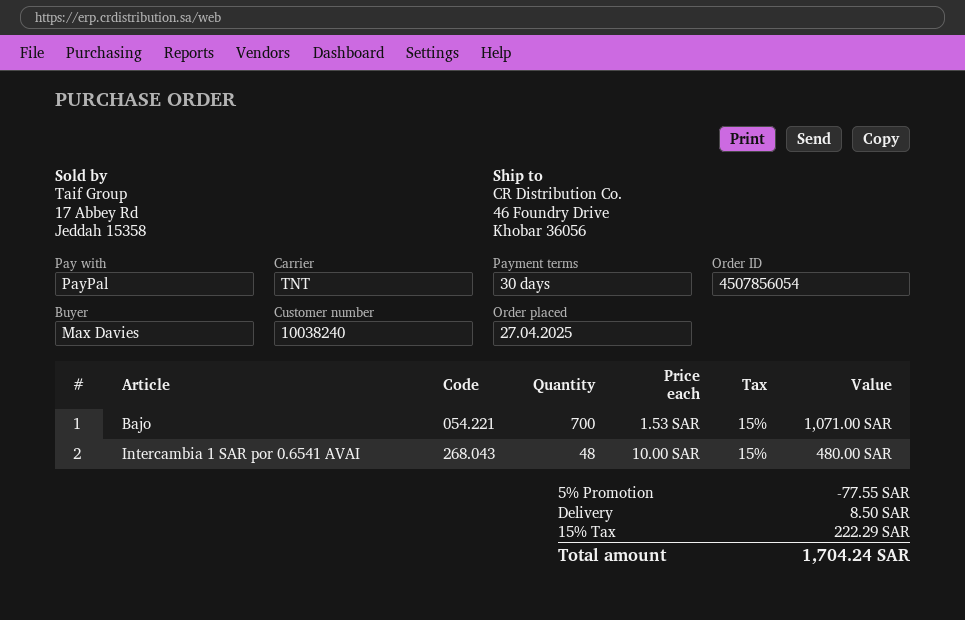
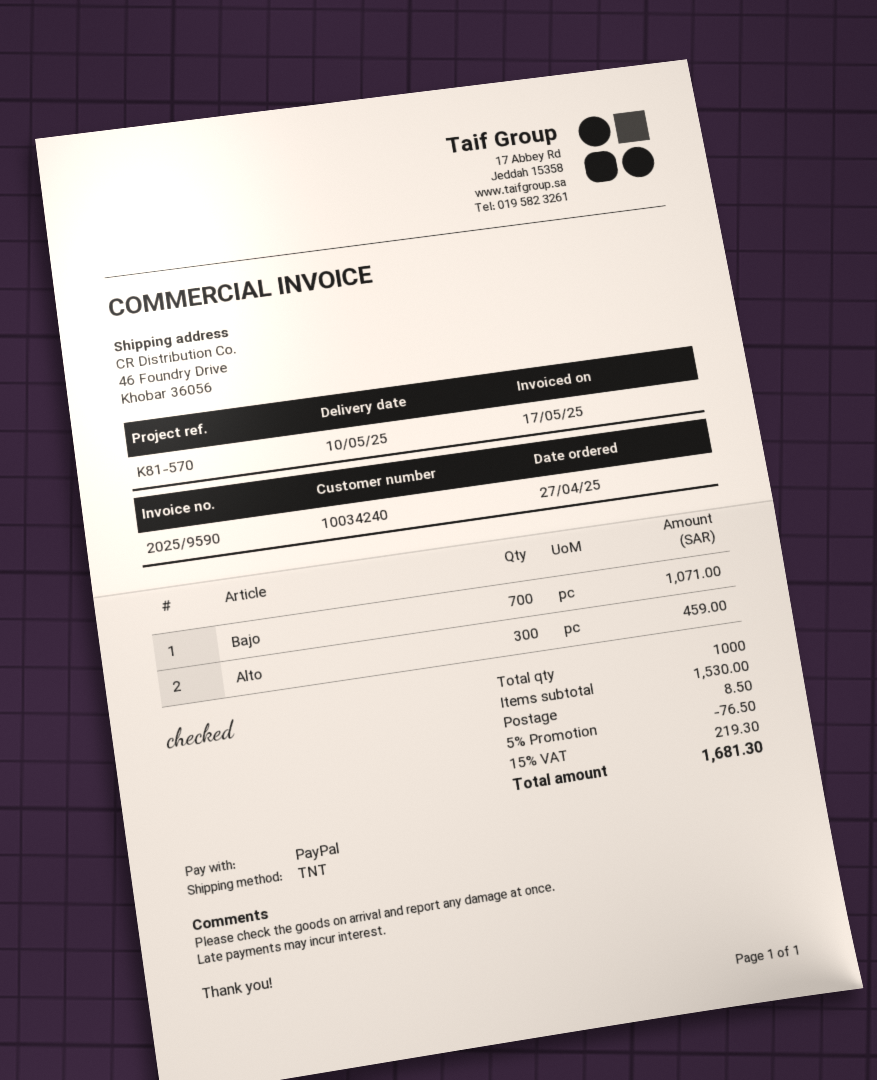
customer number: 10038240 -> 10034240
Intercambia 1 SAR por 0.6541 AVAI: 48 for 480.00 -> none
Alto: none -> 300 for 459.00
discount: 5% = 77.55 -> 5% = 76.50
tax: 15% = 222.29 -> 15% = 219.30
total: 1704.24 -> 1681.30

